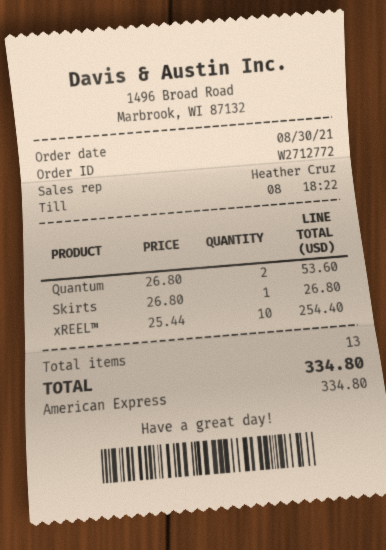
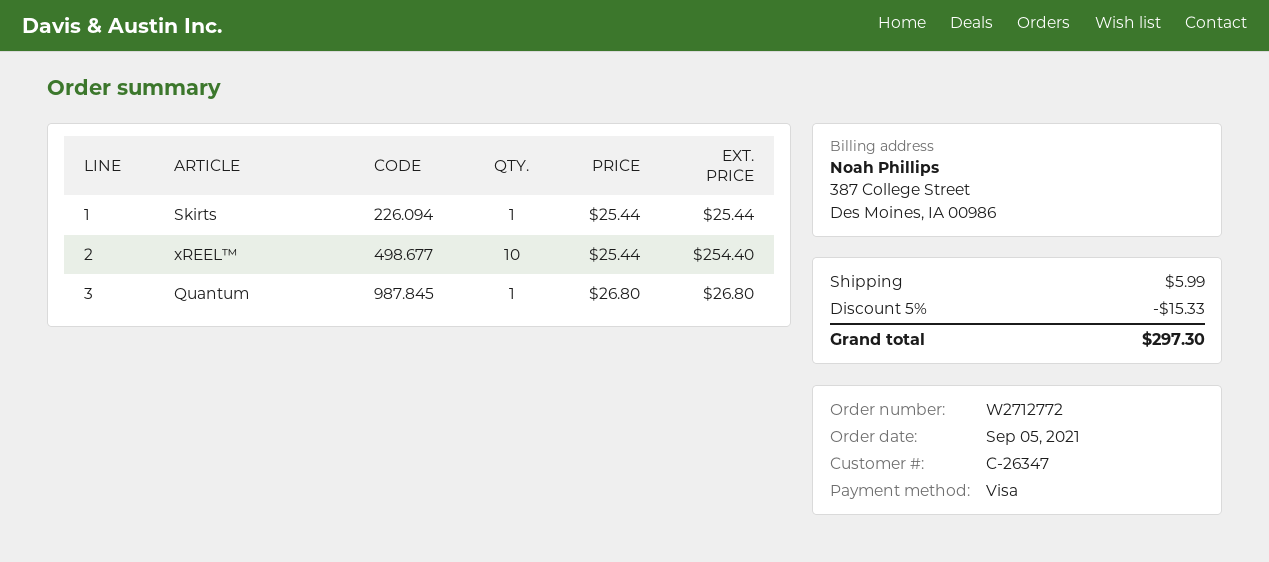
order date: 2021-08-30 -> 2021-09-05
payment method: American Express -> Visa
Quantum: 2 x 26.80 = 53.60 -> 1 x 26.80 = 26.80
Skirts: 1 x 26.80 = 26.80 -> 1 x 25.44 = 25.44
discount: none -> 5% = 15.33
shipping: none -> 5.99
total: 334.80 -> 297.30

